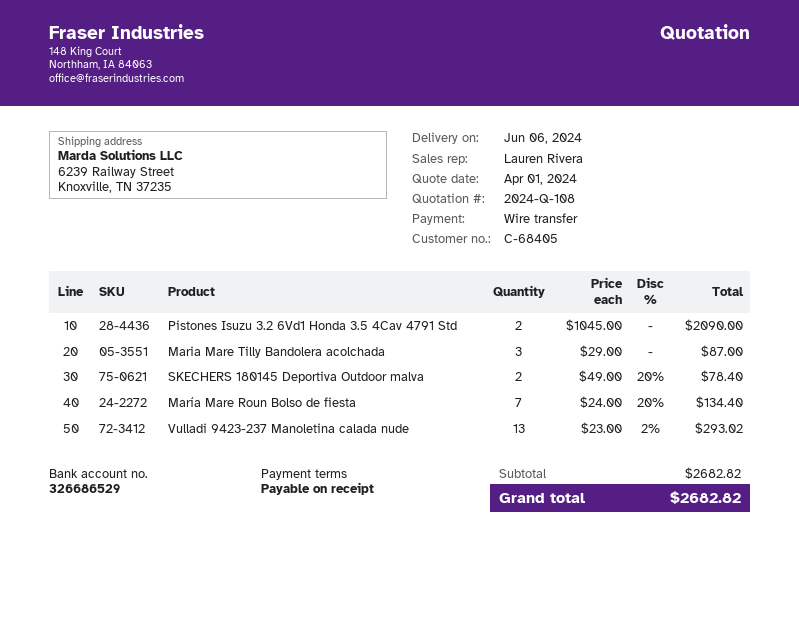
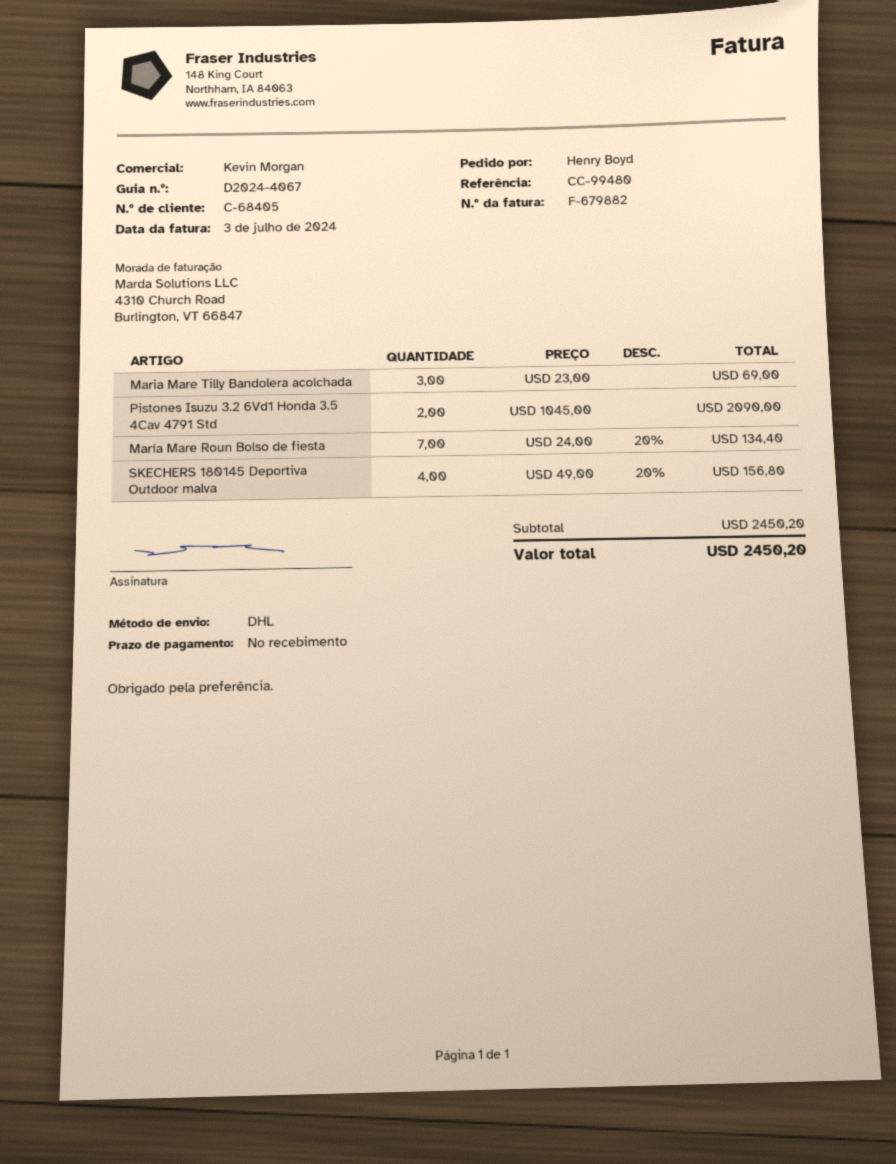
sales rep: Lauren Rivera -> Kevin Morgan
Maria Mare Tilly Bandolera acolchada: 3 x 29.00 = 87.00 -> 3 x 23.00 = 69.00
SKECHERS 180145 Deportiva Outdoor malva: 2 x 49.00 - 20% = 78.40 -> 4 x 49.00 - 20% = 156.80
Vulladi 9423-237 Manoletina calada nude: 13 x 23.00 - 2% = 293.02 -> none
subtotal: 2682.82 -> 2450.20
total: 2682.82 -> 2450.20

